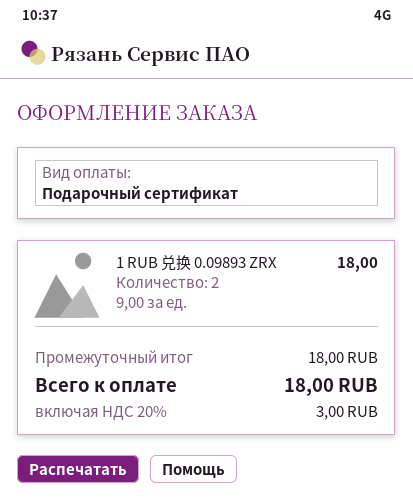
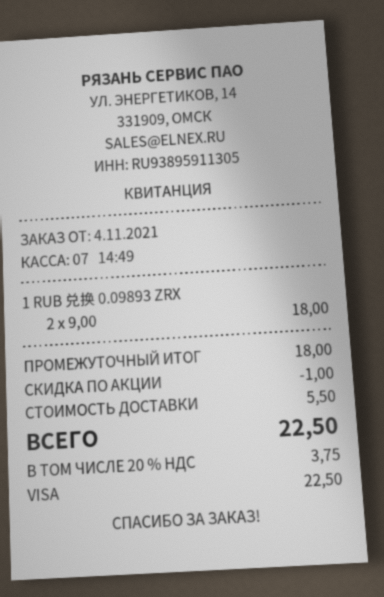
payment method: gift card -> Visa
discount: none -> 1.00
shipping: none -> 5.50
tax: 20% = 3.00 -> 20% = 3.75
total: 18.00 -> 22.50

